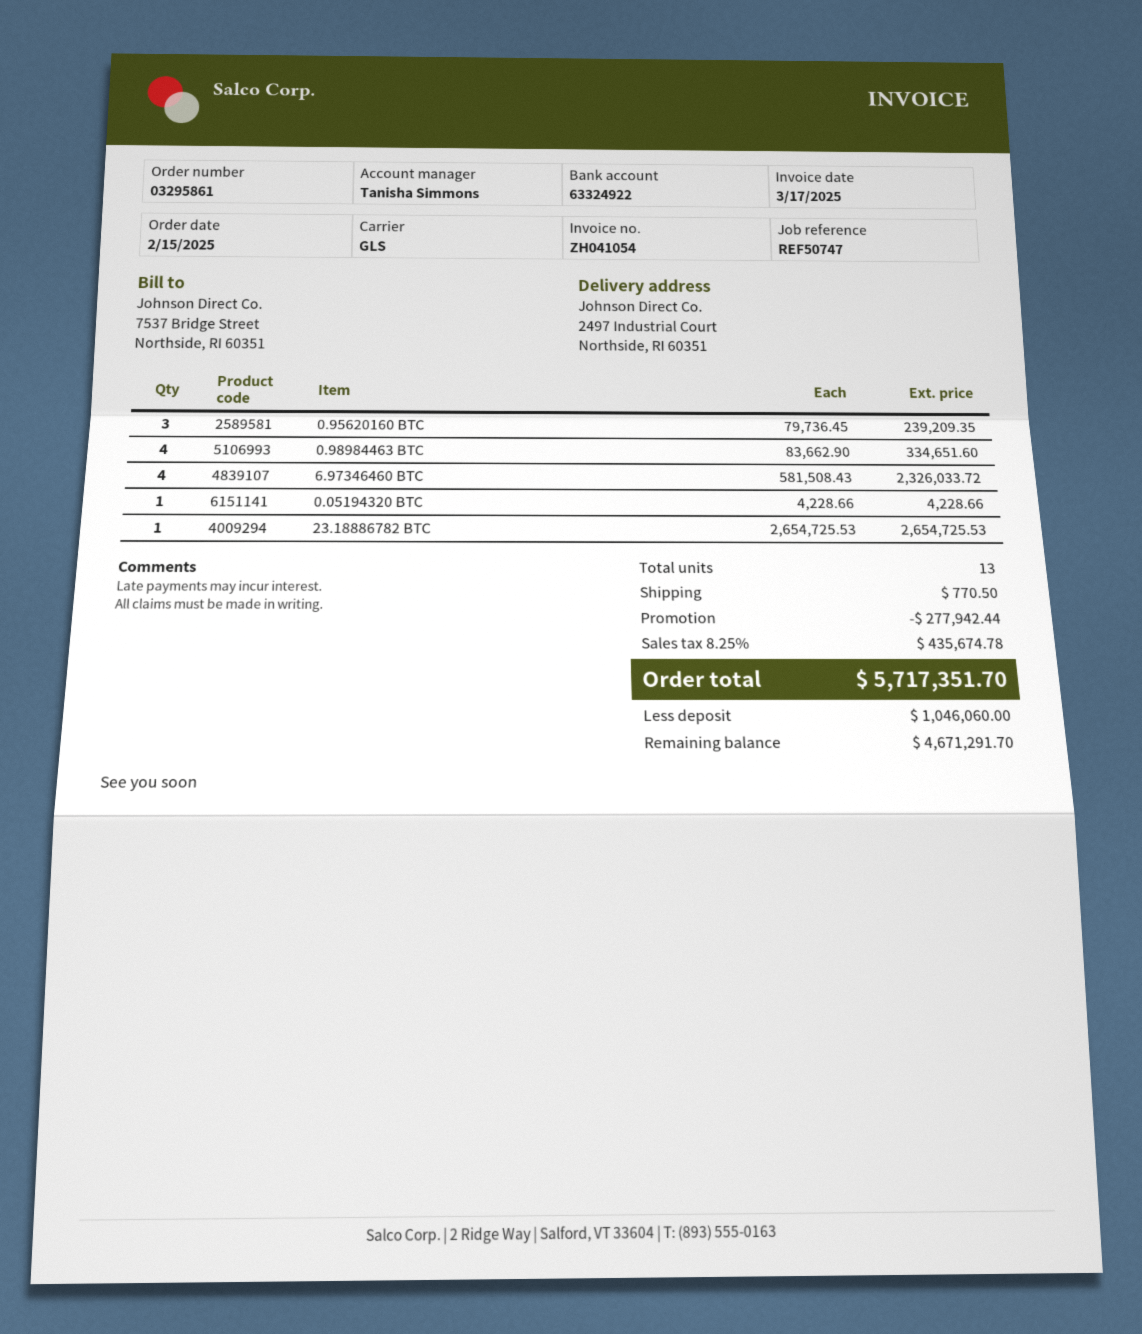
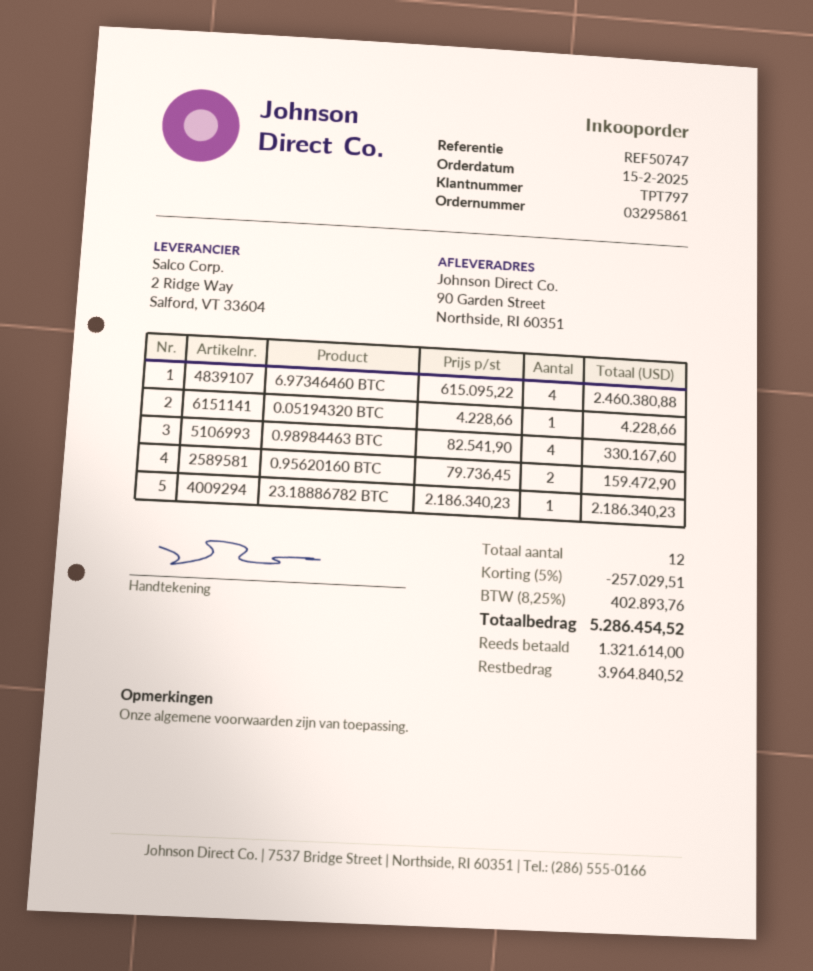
ship to: 2497 Industrial Court, Northside, RI 60351 -> 90 Garden Street, Northside, RI 60351
0.95620160 BTC: 3 x 79736.45 = 239209.35 -> 2 x 79736.45 = 159472.90
0.98984463 BTC: 4 x 83662.90 = 334651.60 -> 4 x 82541.90 = 330167.60
6.97346460 BTC: 4 x 581508.43 = 2326033.72 -> 4 x 615095.22 = 2460380.88
23.18886782 BTC: 1 x 2654725.53 = 2654725.53 -> 1 x 2186340.23 = 2186340.23
total quantity: 13 -> 12
discount: 277942.44 -> 257029.51
shipping: 770.50 -> none
tax: 8.25% = 435674.78 -> 8.25% = 402893.76
total: 5717351.70 -> 5286454.52
deposit: 1046060.00 -> 1321614.00
balance: 4671291.70 -> 3964840.52

